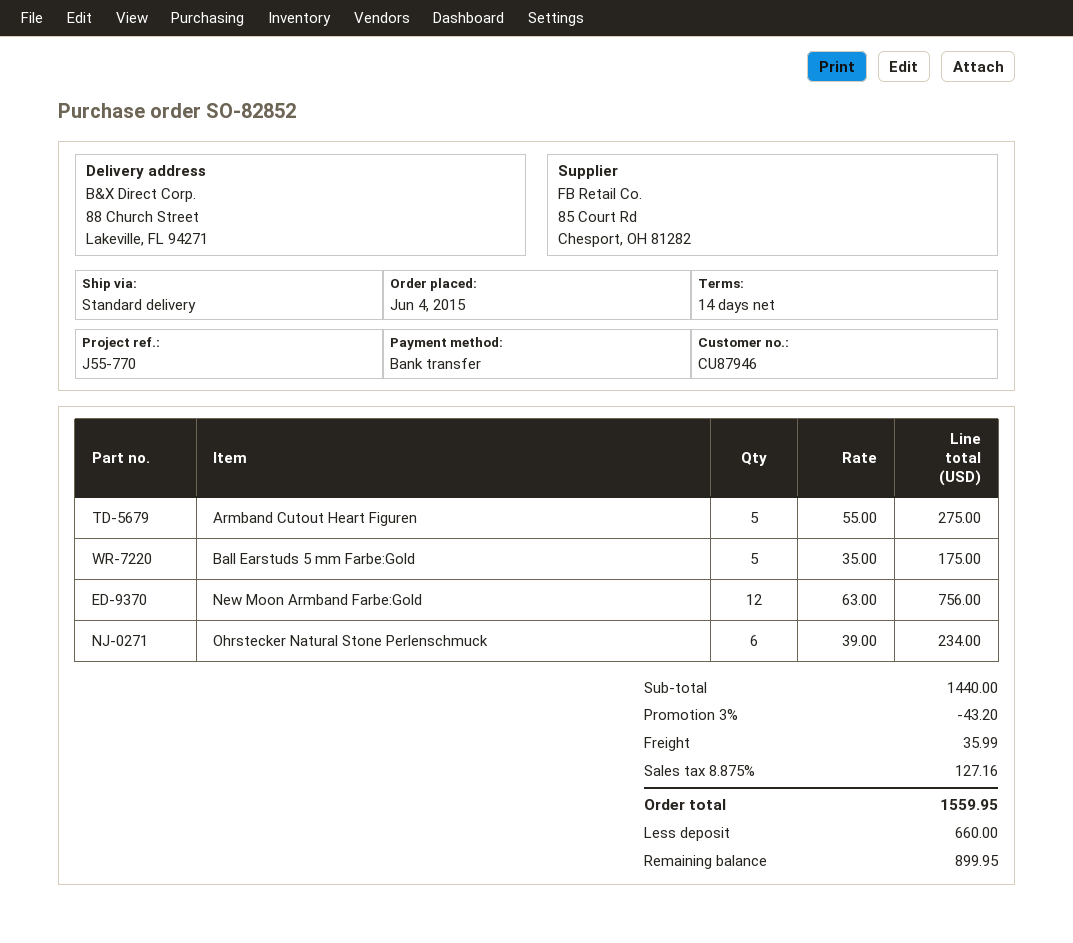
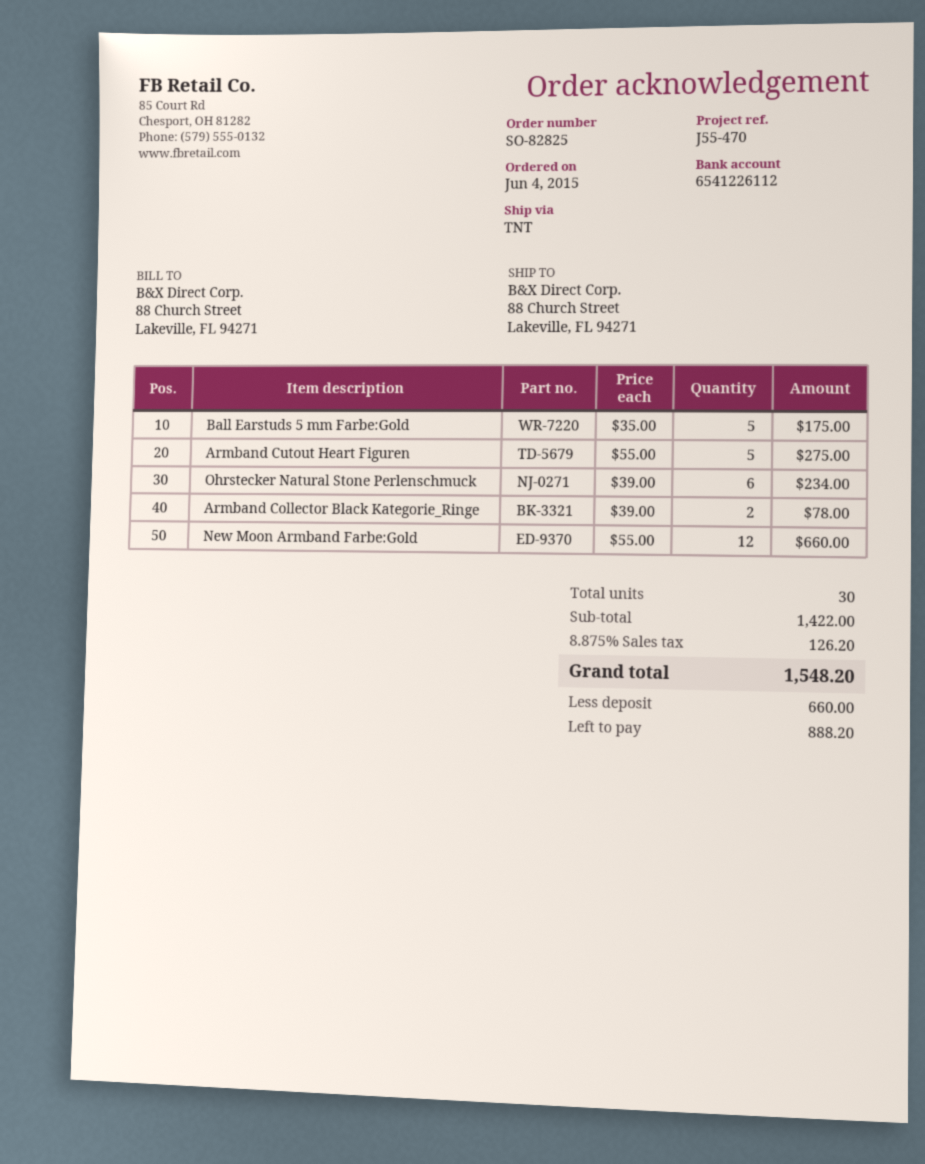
order number: SO-82852 -> SO-82825
reference: J55-770 -> J55-470
shipping method: standard -> TNT
New Moon Armband Farbe:Gold: 12 x 63.00 = 756.00 -> 12 x 55.00 = 660.00
Armband Collector Black Kategorie_Ringe: none -> 2 x 39.00 = 78.00
subtotal: 1440.00 -> 1422.00
discount: 3% = 43.20 -> none
shipping: 35.99 -> none
tax: 8.875% = 127.16 -> 8.875% = 126.20
total: 1559.95 -> 1548.20
balance: 899.95 -> 888.20

